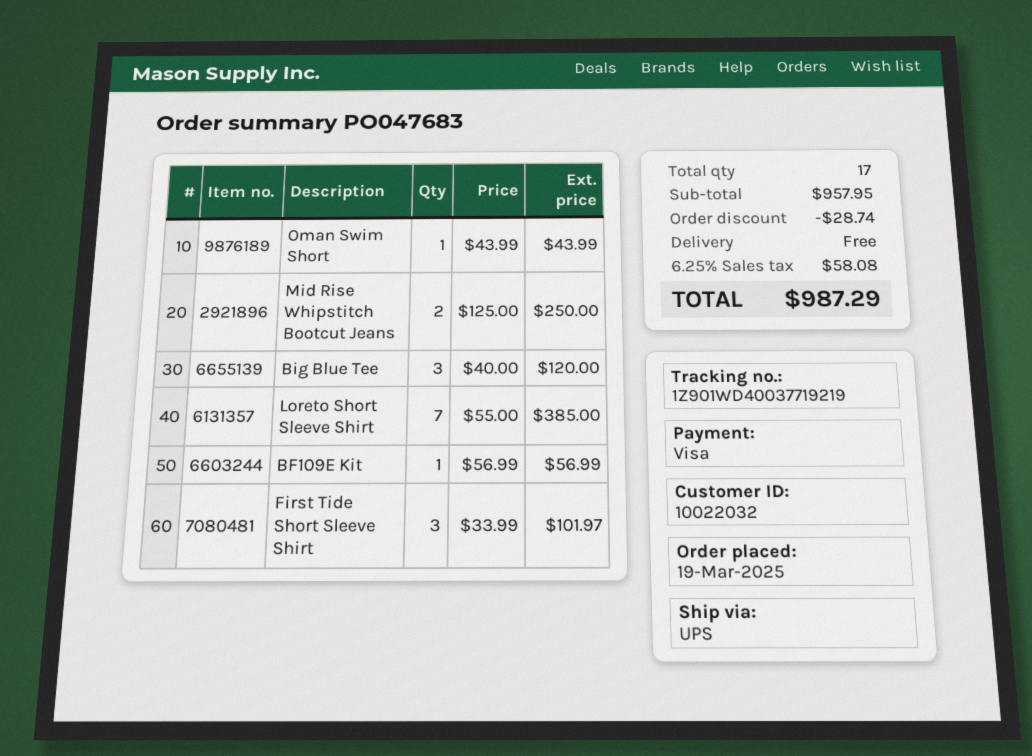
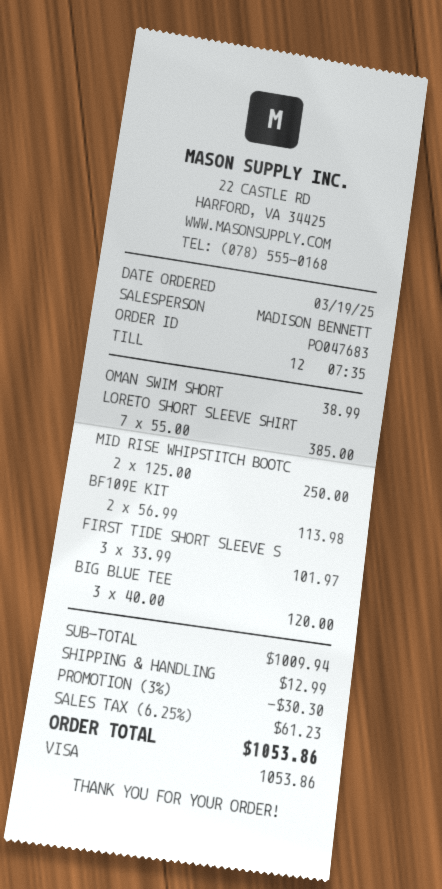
Oman Swim Short: 1 x 43.99 = 43.99 -> 1 x 38.99 = 38.99
BF109E Kit: 1 x 56.99 = 56.99 -> 2 x 56.99 = 113.98
subtotal: 957.95 -> 1009.94
discount: 28.74 -> 30.30
shipping: 0.00 -> 12.99
tax: 6.25% = 58.08 -> 6.25% = 61.23
total: 987.29 -> 1053.86

